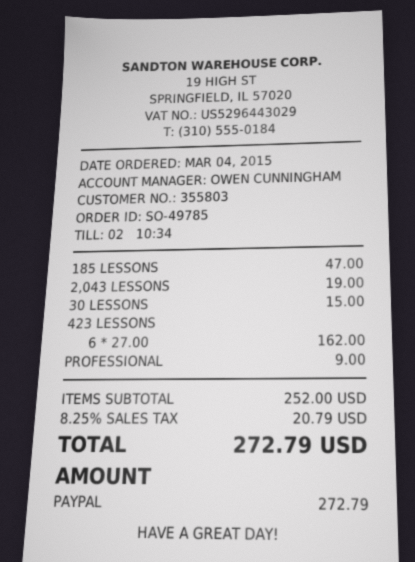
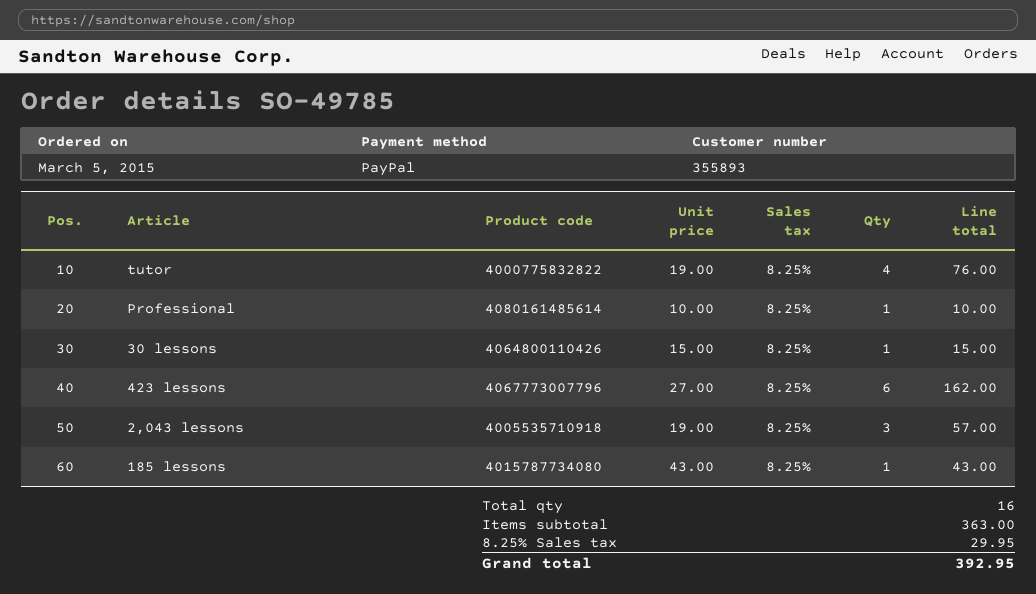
order date: 2015-03-04 -> 2015-03-05
customer number: 355803 -> 355893
185 LESSONS: 1 x 47.00 = 47.00 -> 1 x 43.00 = 43.00
2,043 LESSONS: 1 x 19.00 = 19.00 -> 3 x 19.00 = 57.00
PROFESSIONAL: 1 x 9.00 = 9.00 -> 1 x 10.00 = 10.00
tutor: none -> 4 x 19.00 = 76.00
subtotal: 252.00 -> 363.00
tax: 8.25% = 20.79 -> 8.25% = 29.95
total: 272.79 -> 392.95

